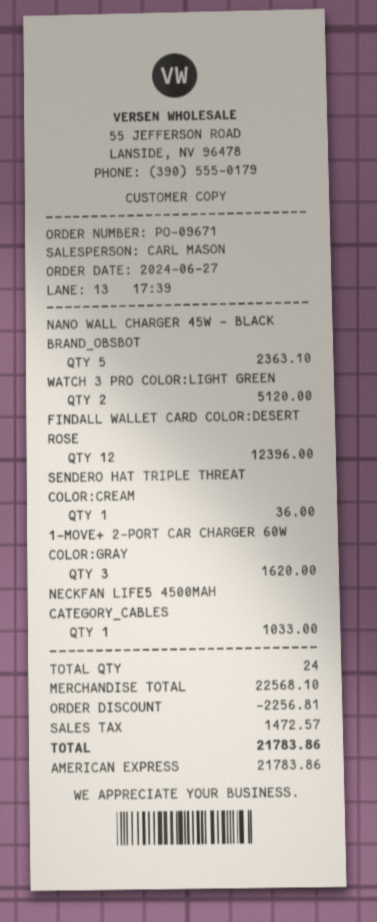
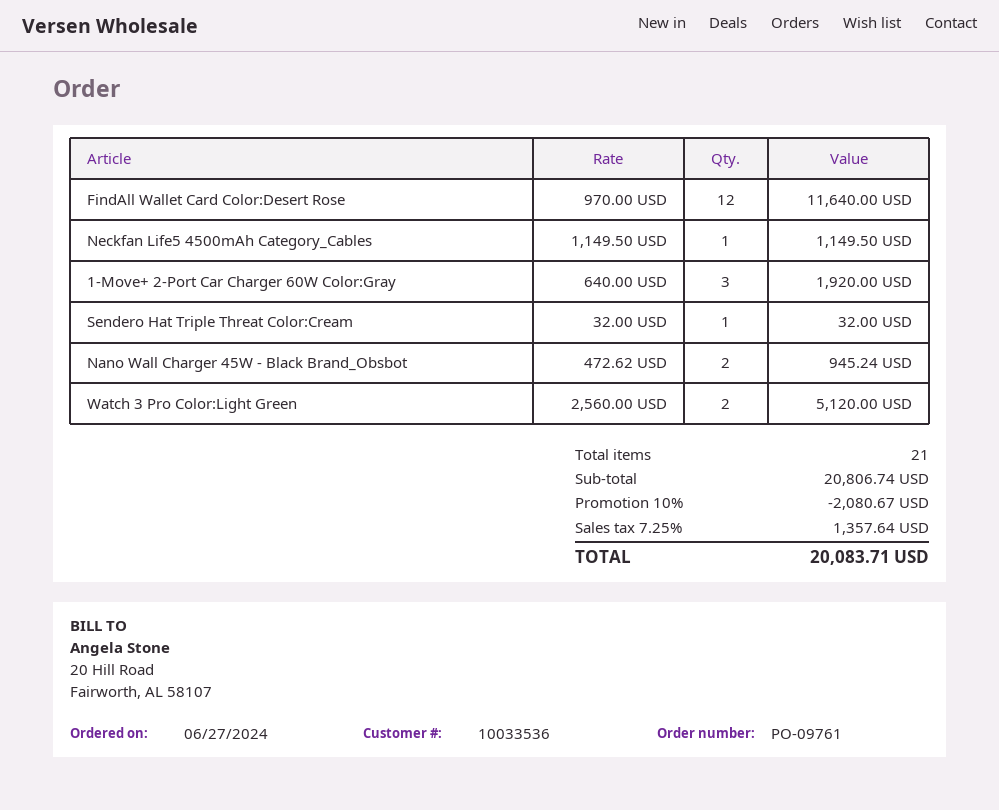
order number: PO-09671 -> PO-09761
NANO WALL CHARGER 45W - BLACK BRAND_OBSBOT: 5 for 2363.10 -> 2 for 945.24
FINDALL WALLET CARD COLOR:DESERT ROSE: 12 for 12396.00 -> 12 for 11640.00
SENDERO HAT TRIPLE THREAT COLOR:CREAM: 1 for 36.00 -> 1 for 32.00
1-MOVE+ 2-PORT CAR CHARGER 60W COLOR:GRAY: 3 for 1620.00 -> 3 for 1920.00
NECKFAN LIFE5 4500MAH CATEGORY_CABLES: 1 for 1033.00 -> 1 for 1149.50
total quantity: 24 -> 21
subtotal: 22568.10 -> 20806.74
discount: 2256.81 -> 2080.67
tax: 1472.57 -> 1357.64
total: 21783.86 -> 20083.71

